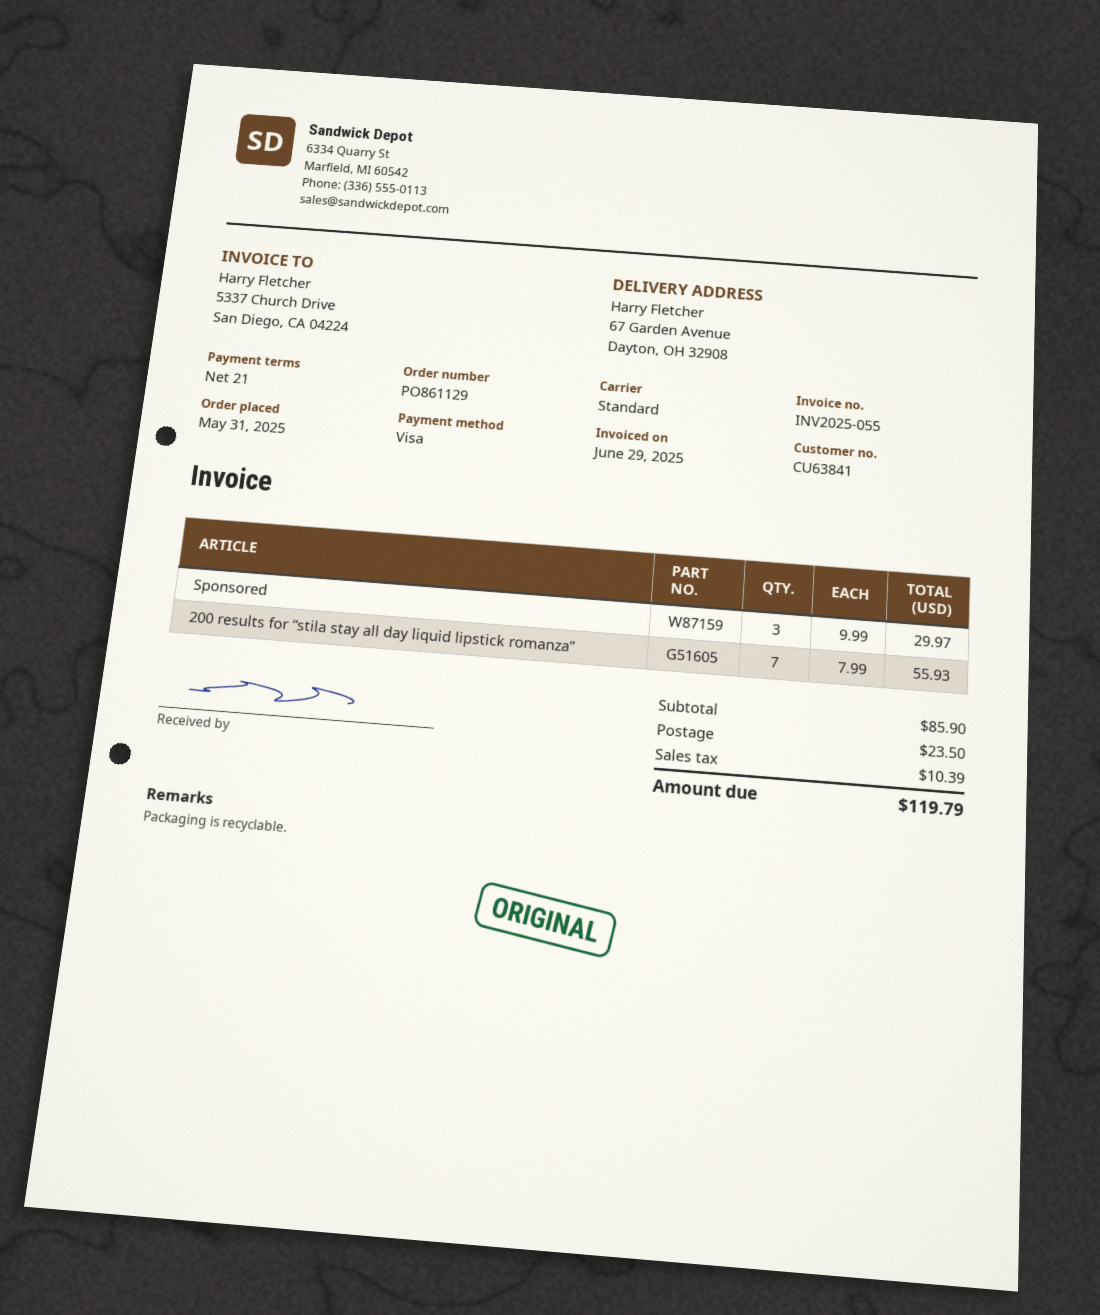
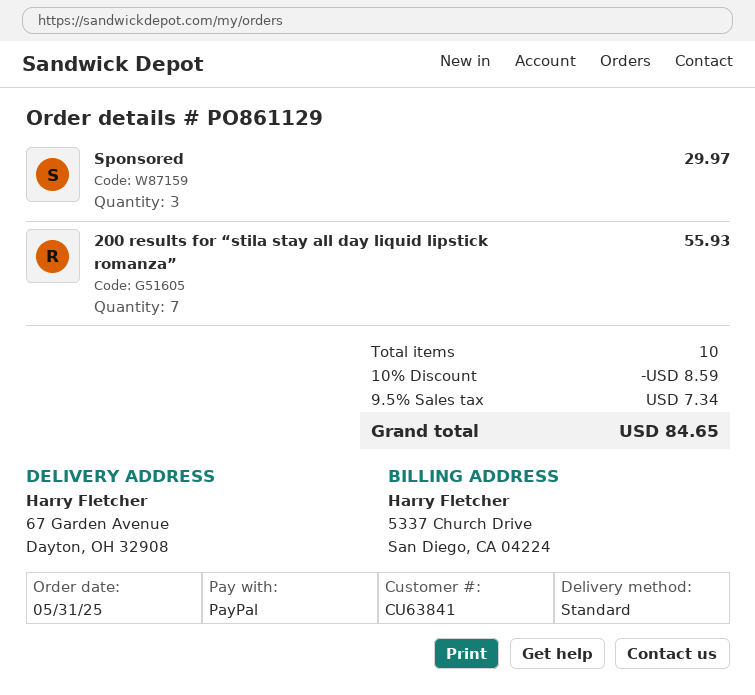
payment method: Visa -> PayPal
discount: none -> 10% = 8.59
shipping: 23.50 -> none
tax: 10.39 -> 7.34
total: 119.79 -> 84.65

